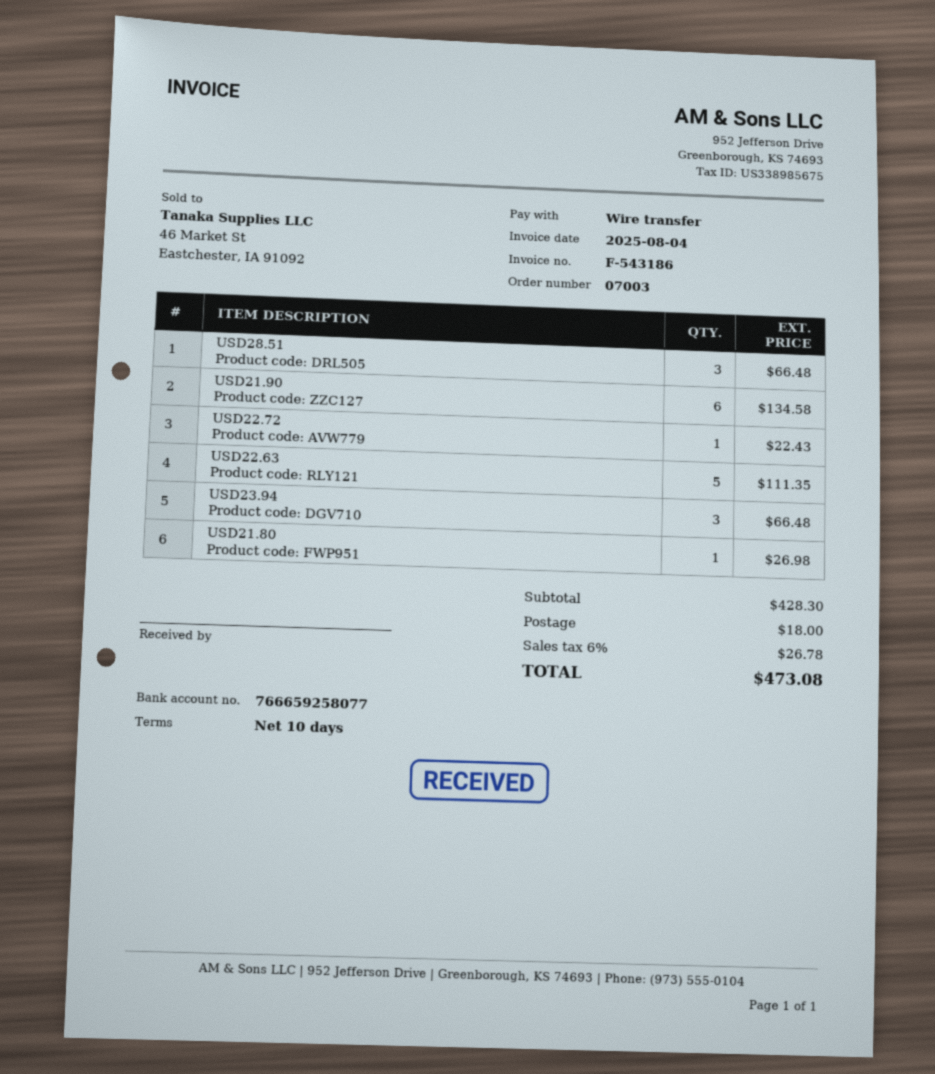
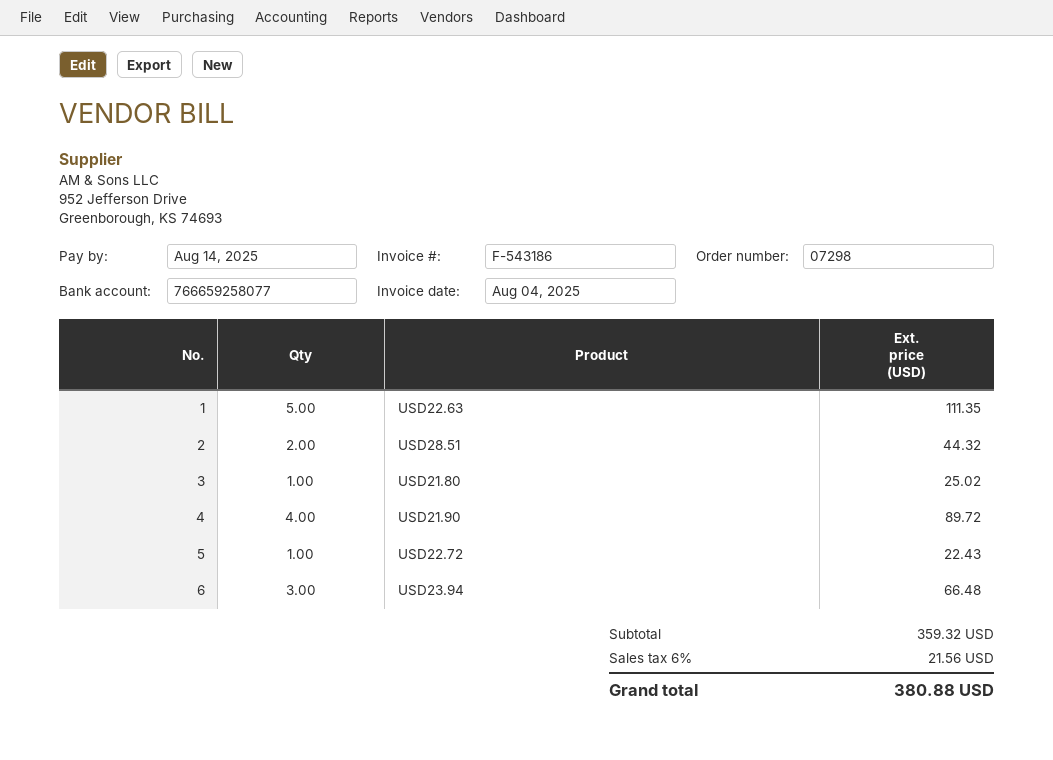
order number: 07003 -> 07298
USD28.51: 3 for 66.48 -> 2 for 44.32
USD21.90: 6 for 134.58 -> 4 for 89.72
USD21.80: 1 for 26.98 -> 1 for 25.02
subtotal: 428.30 -> 359.32
shipping: 18.00 -> none
tax: 6% = 26.78 -> 6% = 21.56
total: 473.08 -> 380.88

